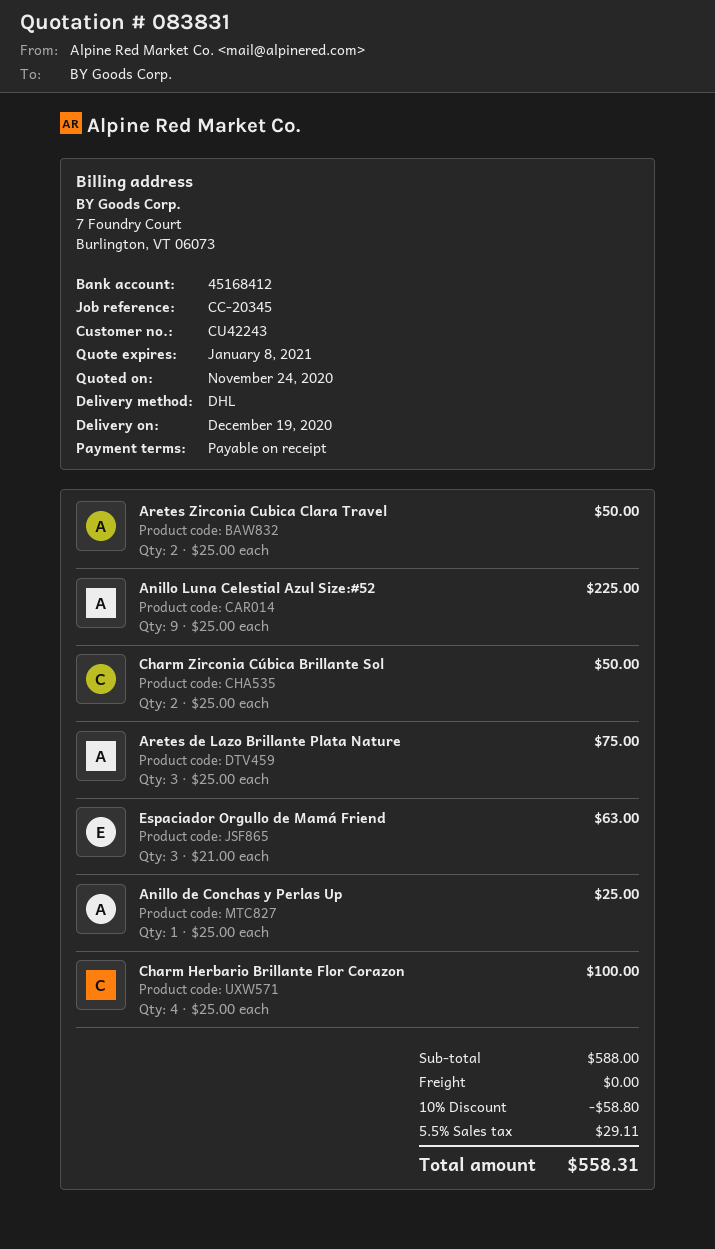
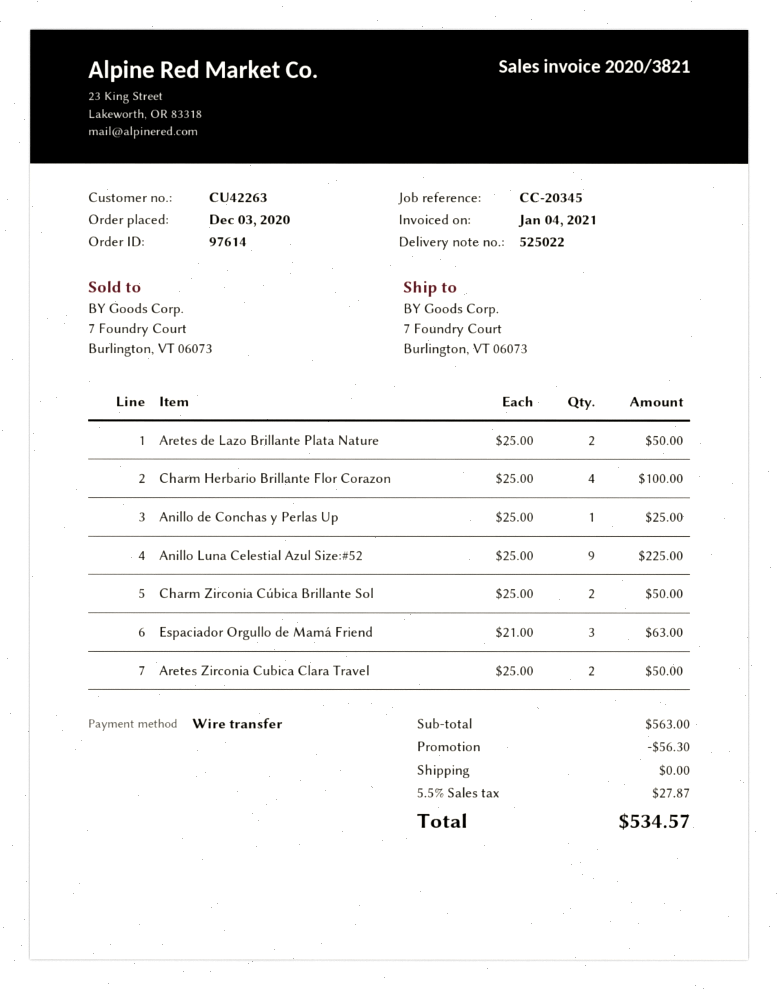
customer number: CU42243 -> CU42263
Aretes de Lazo Brillante Plata Nature: 3 x 25.00 = 75.00 -> 2 x 25.00 = 50.00
subtotal: 588.00 -> 563.00
discount: 58.80 -> 56.30
tax: 5.5% = 29.11 -> 5.5% = 27.87
total: 558.31 -> 534.57

